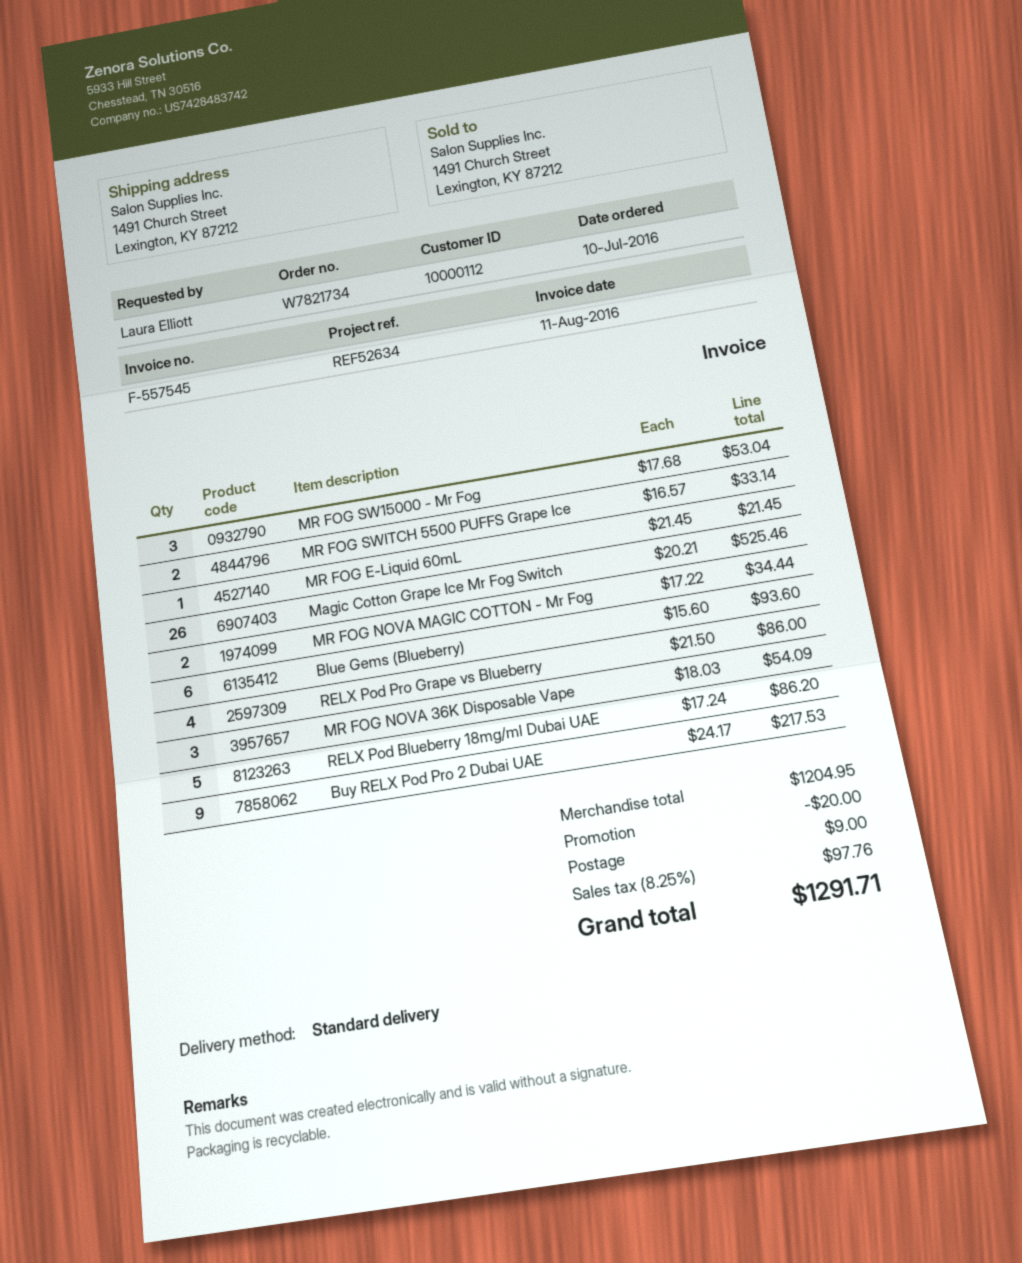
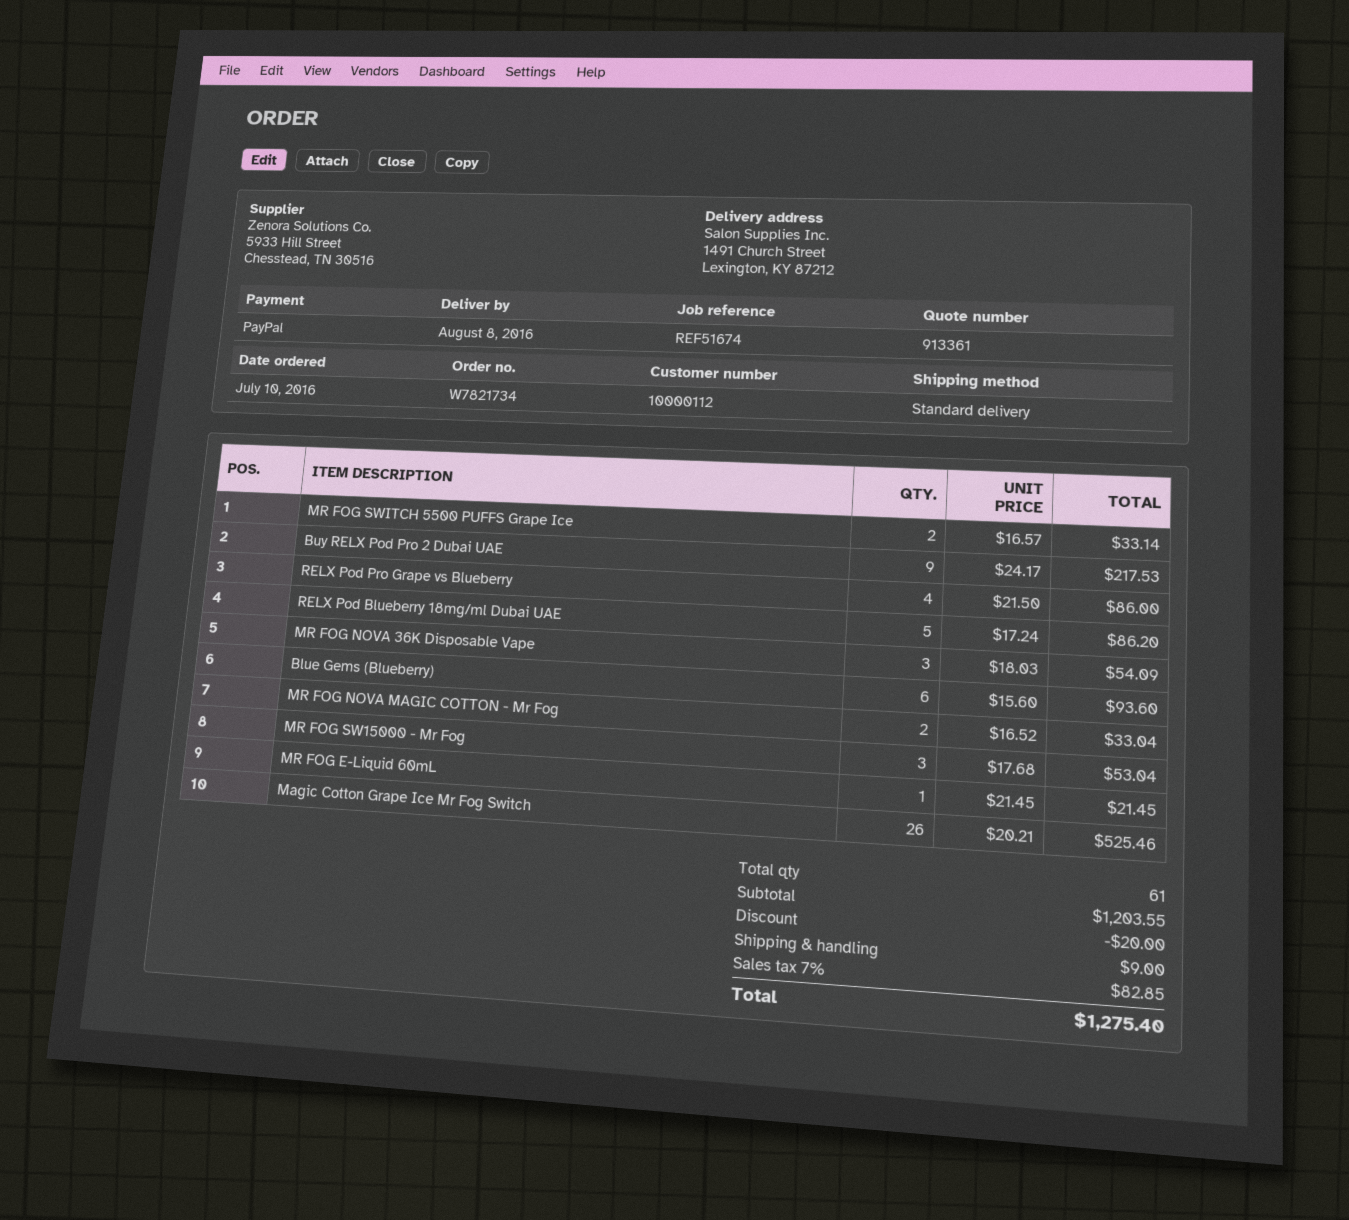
reference: REF52634 -> REF51674
MR FOG NOVA MAGIC COTTON - Mr Fog: 2 x 17.22 = 34.44 -> 2 x 16.52 = 33.04
subtotal: 1204.95 -> 1203.55
tax: 8.25% = 97.76 -> 7% = 82.85
total: 1291.71 -> 1275.40

